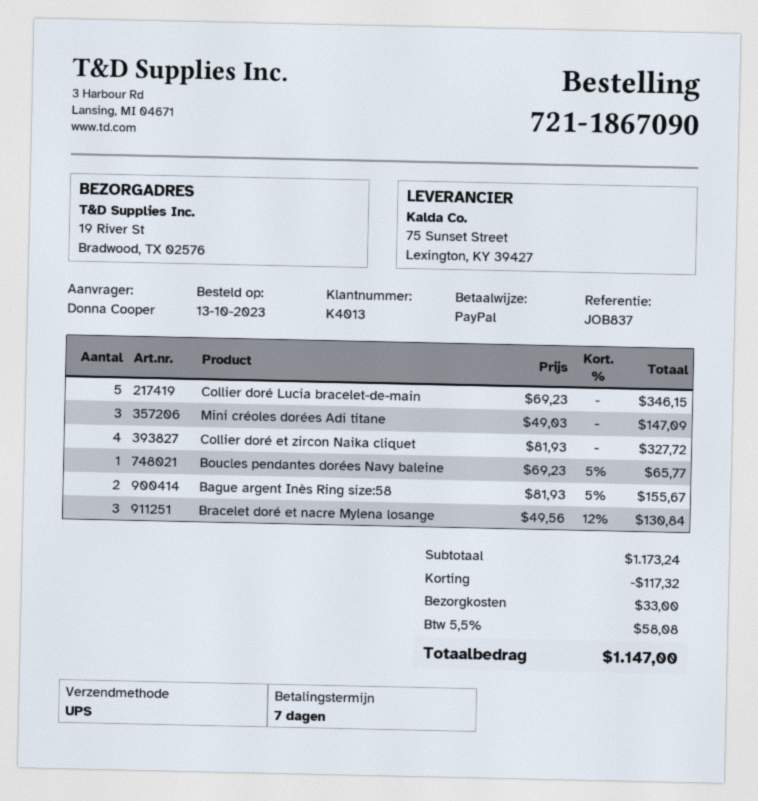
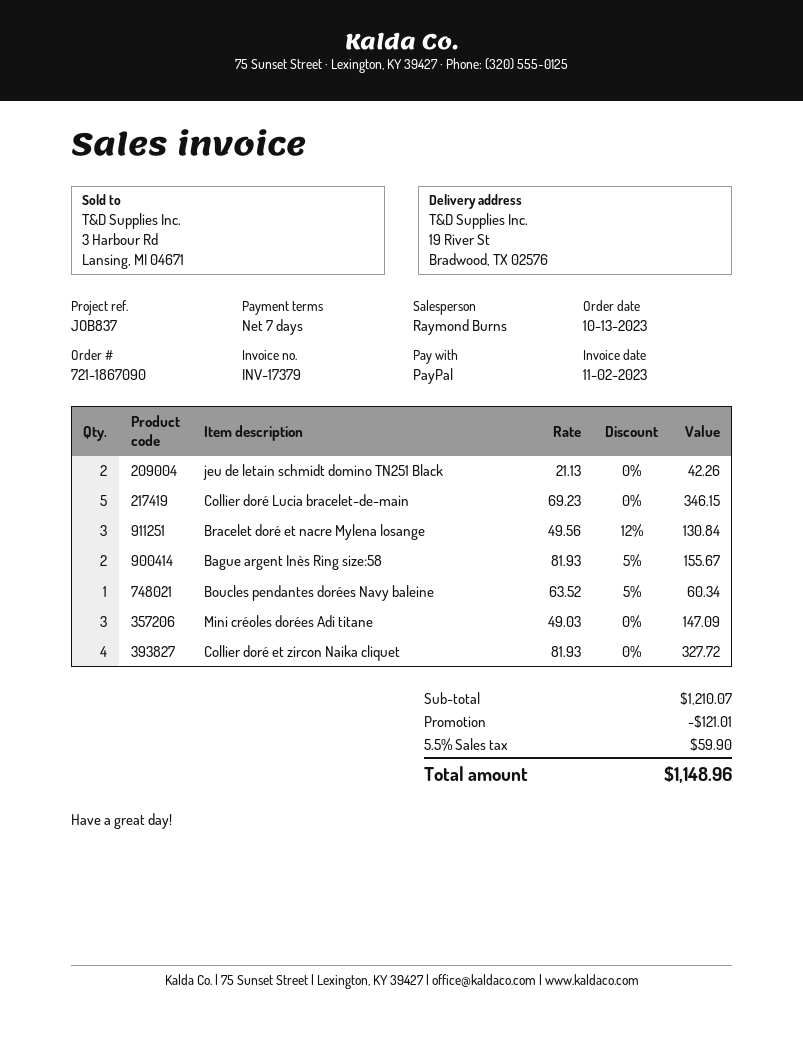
Boucles pendantes dorées Navy baleine: 1 x 69.23 - 5% = 65.77 -> 1 x 63.52 - 5% = 60.34
jeu de letain schmidt domino TN251 Black: none -> 2 x 21.13 = 42.26
subtotal: 1173.24 -> 1210.07
discount: 117.32 -> 121.01
shipping: 33.00 -> none
tax: 5.5% = 58.08 -> 5.5% = 59.90
total: 1147.00 -> 1148.96

